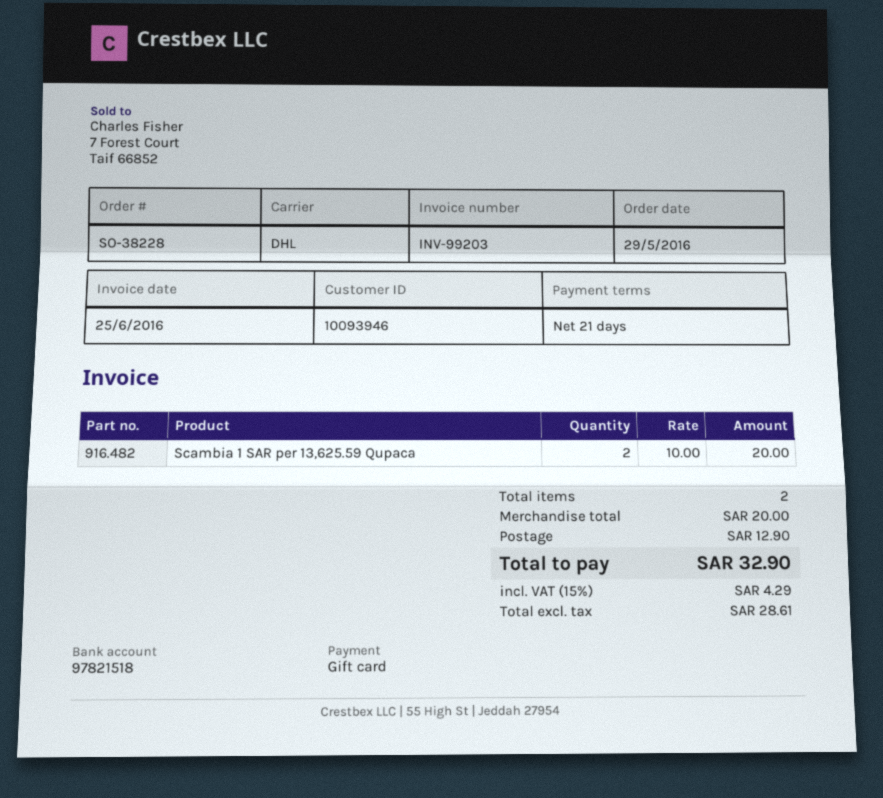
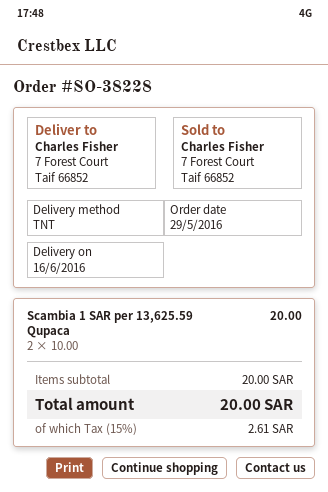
shipping method: DHL -> TNT
shipping: 12.90 -> none
tax: 15% = 4.29 -> 15% = 2.61
total: 32.90 -> 20.00

